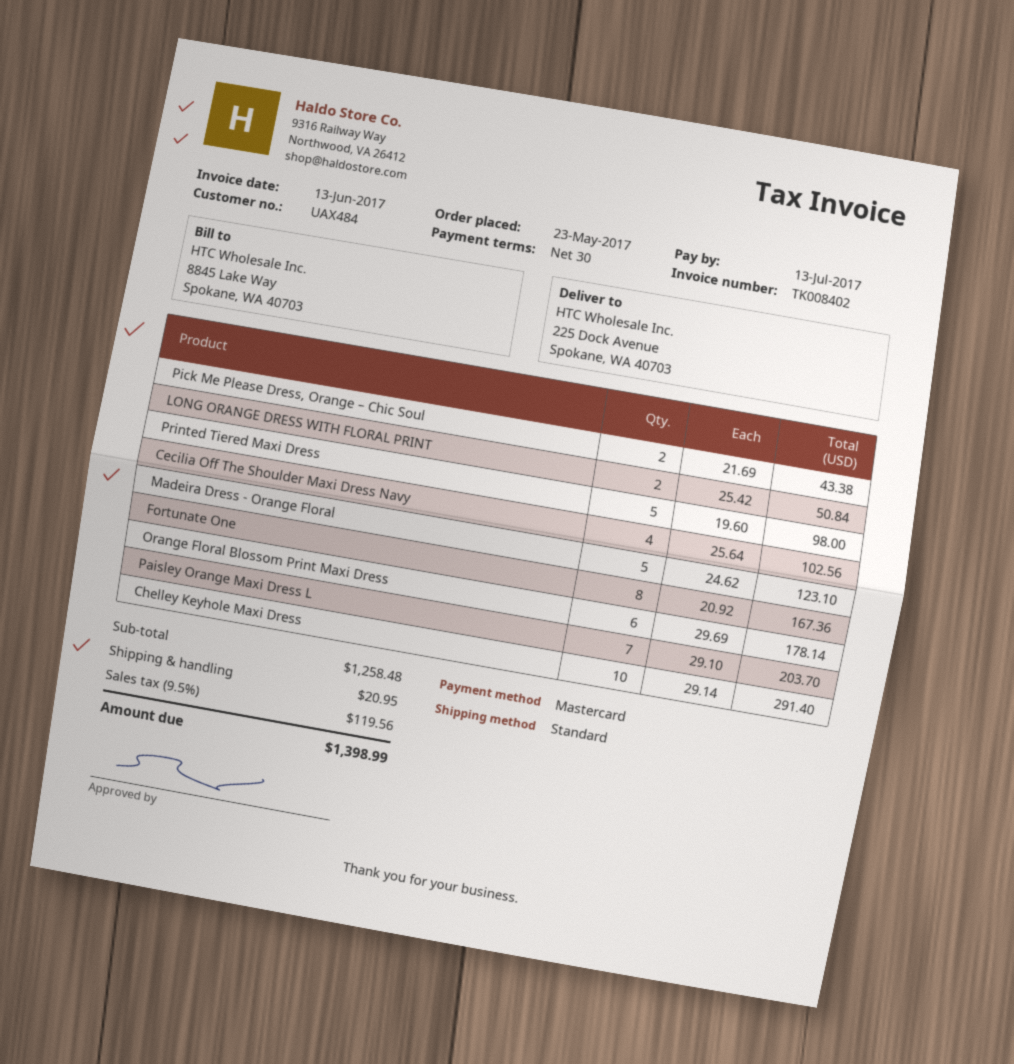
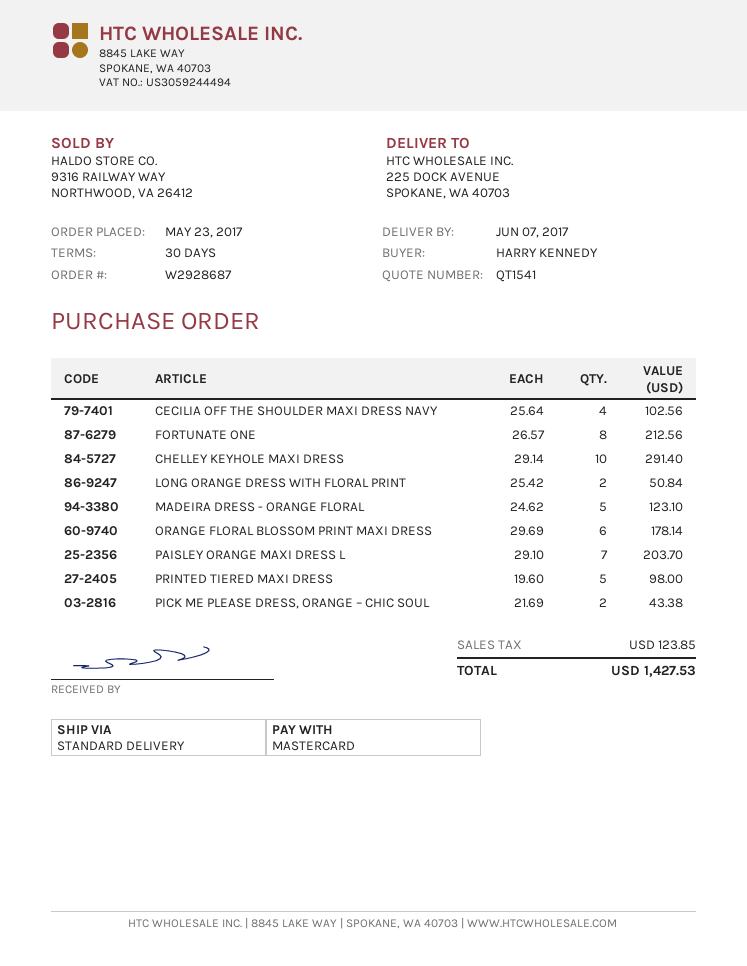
Fortunate One: 8 x 20.92 = 167.36 -> 8 x 26.57 = 212.56
shipping: 20.95 -> none
tax: 119.56 -> 123.85
total: 1398.99 -> 1427.53

